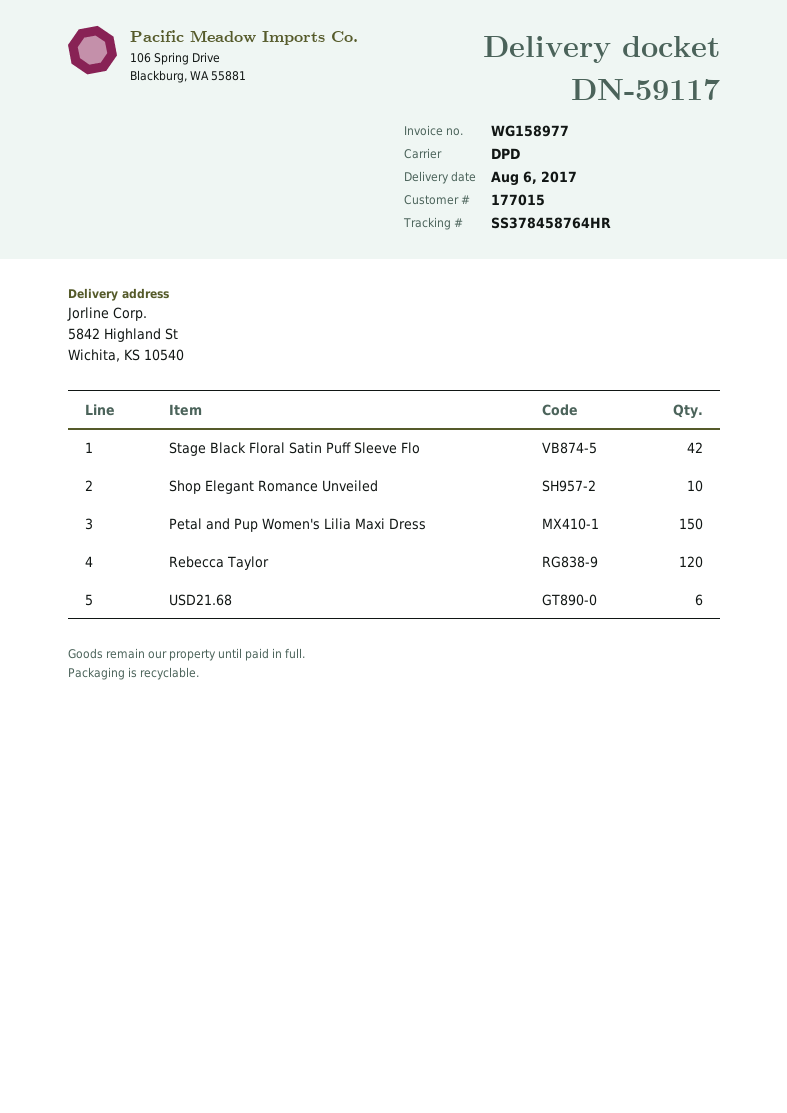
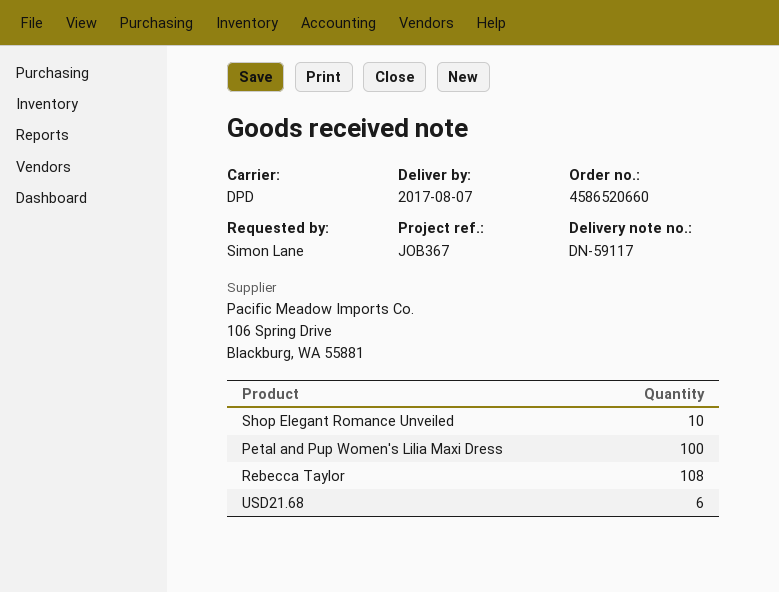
delivery date: 2017-08-06 -> 2017-08-07
Stage Black Floral Satin Puff Sleeve Flo: 42 -> none
Petal and Pup Women's Lilia Maxi Dress: 150 -> 100
Rebecca Taylor: 120 -> 108

